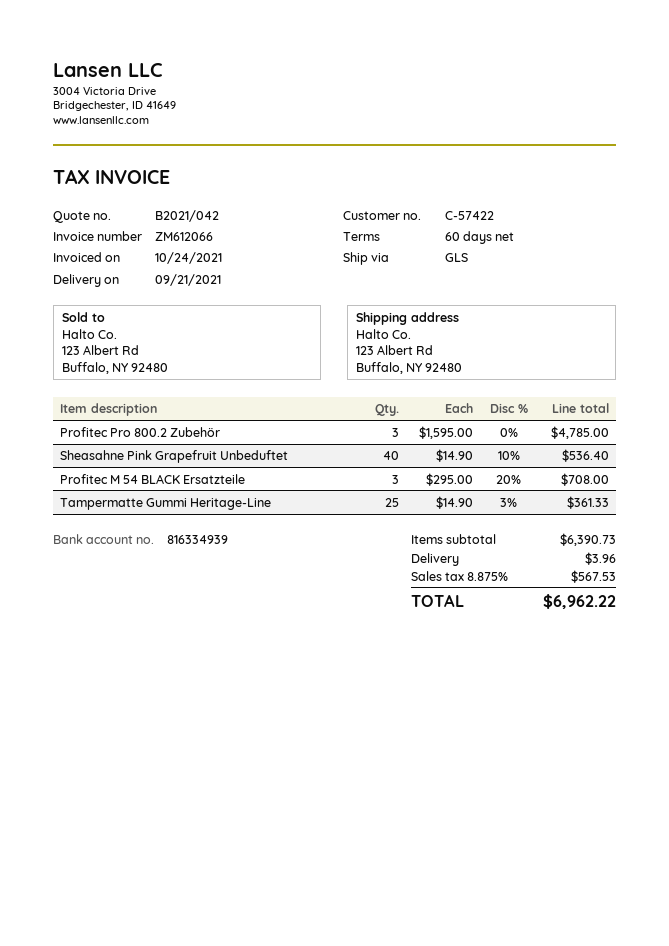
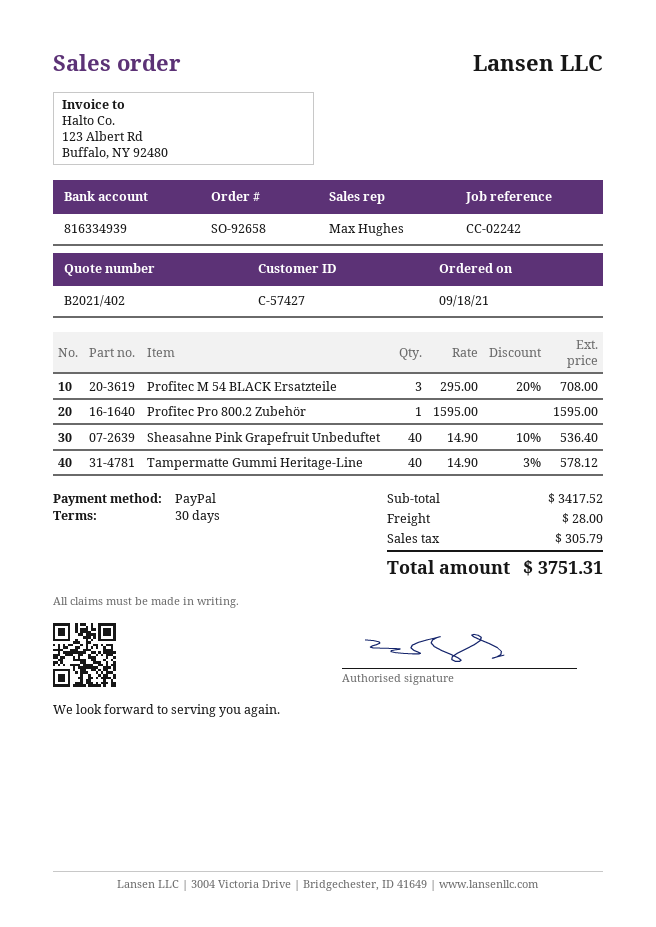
quote number: B2021/042 -> B2021/402
payment terms: 60 days -> 30 days
customer number: C-57422 -> C-57427
Profitec Pro 800.2 Zubehör: 3 x 1595.00 = 4785.00 -> 1 x 1595.00 = 1595.00
Tampermatte Gummi Heritage-Line: 25 x 14.90 - 3% = 361.33 -> 40 x 14.90 - 3% = 578.12
subtotal: 6390.73 -> 3417.52
shipping: 3.96 -> 28.00
tax: 567.53 -> 305.79
total: 6962.22 -> 3751.31

